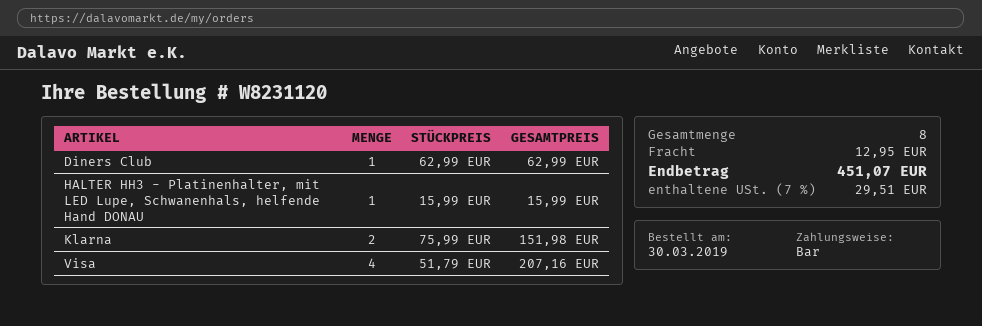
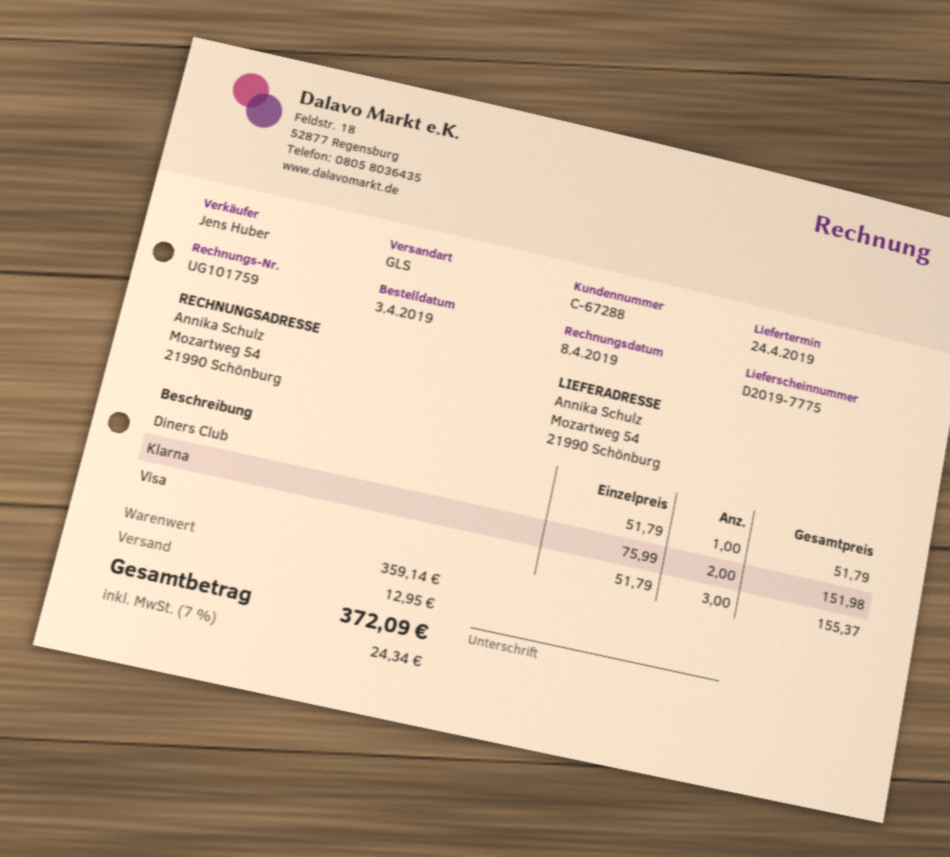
order date: 2019-03-30 -> 2019-04-03
Diners Club: 1 x 62.99 = 62.99 -> 1 x 51.79 = 51.79
HALTER HH3 - Platinenhalter, mit LED Lupe, Schwanenhals, helfende Hand DONAU: 1 x 15.99 = 15.99 -> none
Visa: 4 x 51.79 = 207.16 -> 3 x 51.79 = 155.37
tax: 7% = 29.51 -> 7% = 24.34
total: 451.07 -> 372.09

